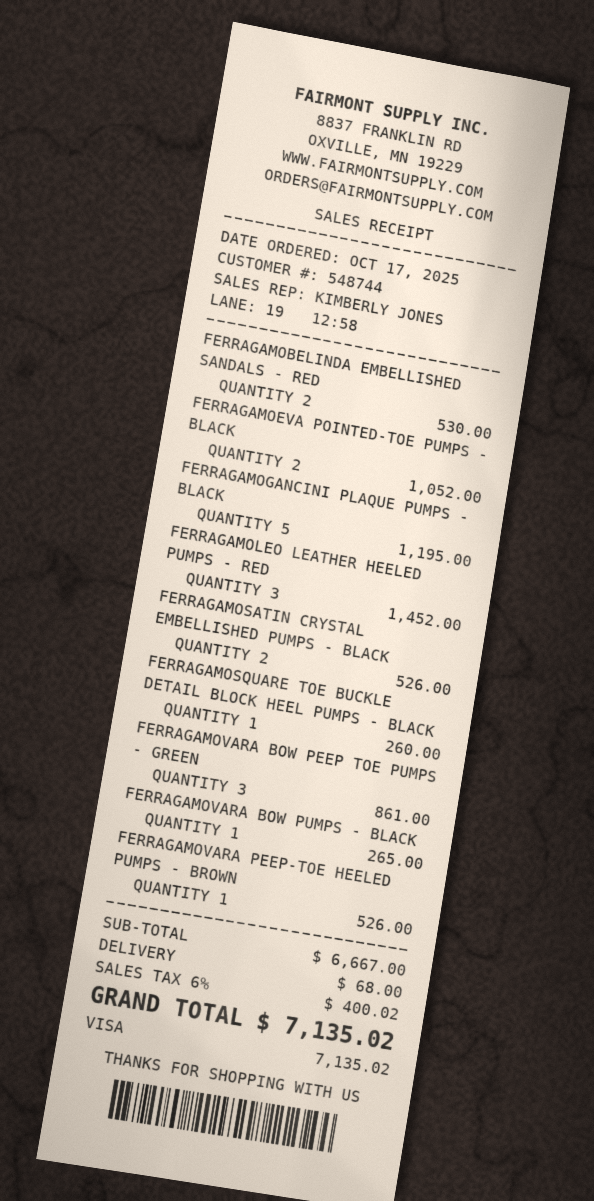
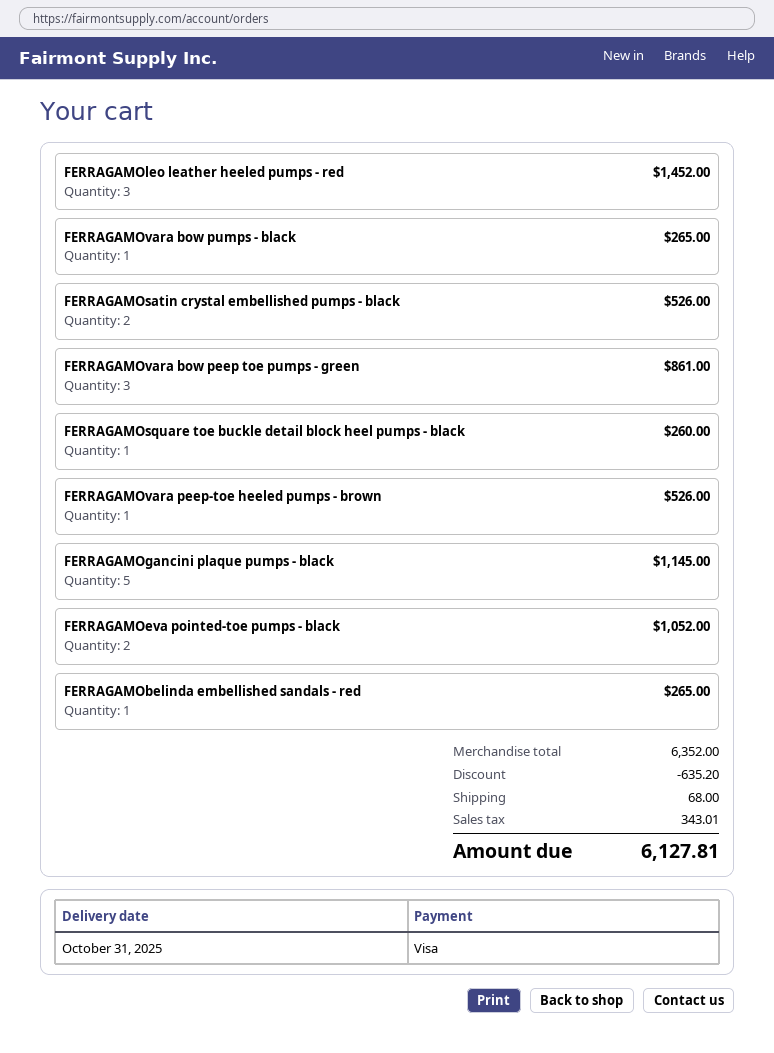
FERRAGAMOBELINDA EMBELLISHED SANDALS - RED: 2 for 530.00 -> 1 for 265.00
FERRAGAMOGANCINI PLAQUE PUMPS - BLACK: 5 for 1195.00 -> 5 for 1145.00
subtotal: 6667.00 -> 6352.00
discount: none -> 635.20
tax: 400.02 -> 343.01
total: 7135.02 -> 6127.81

